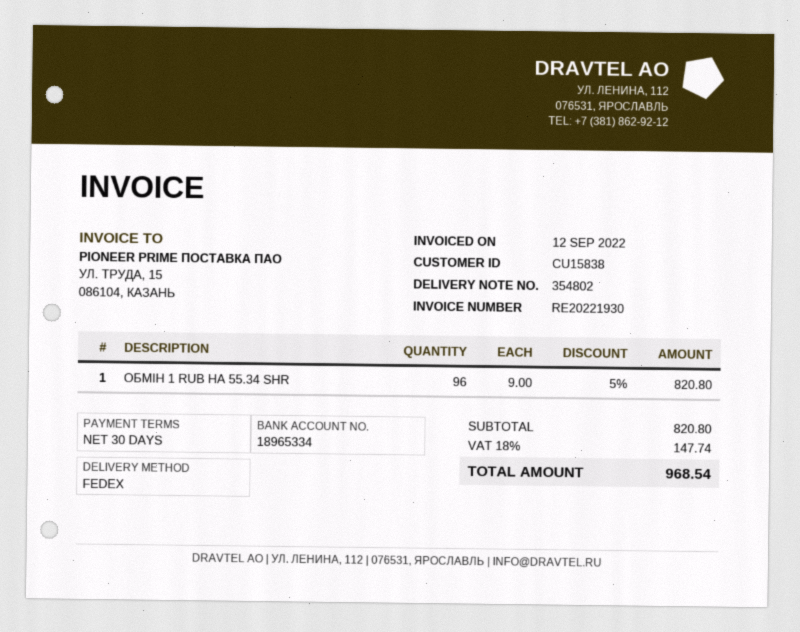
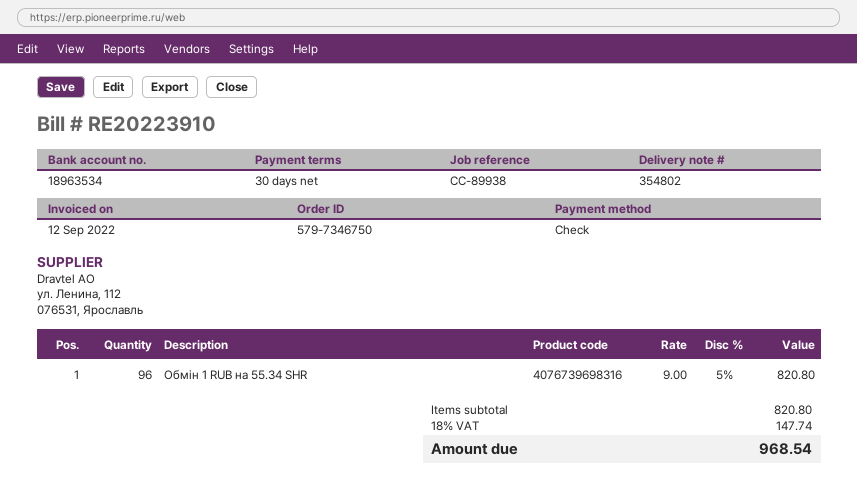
invoice number: RE20221930 -> RE20223910
bank account: 18965334 -> 18963534

